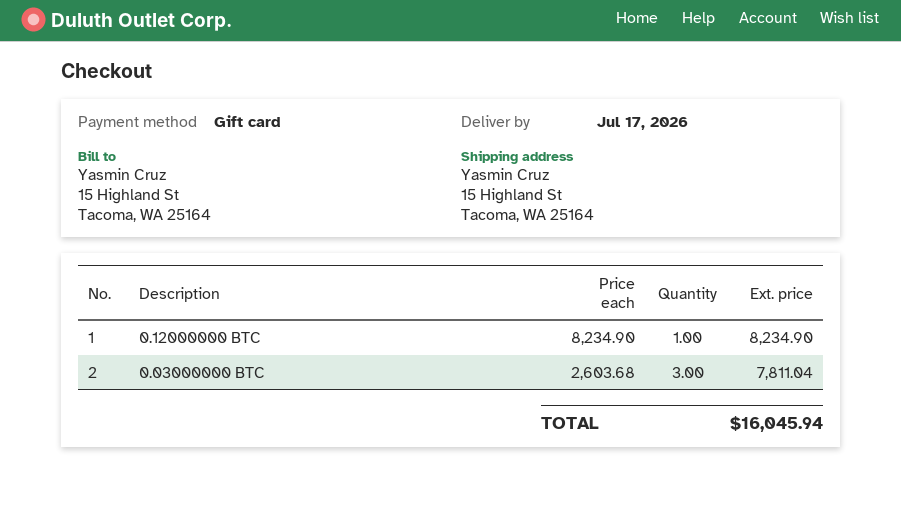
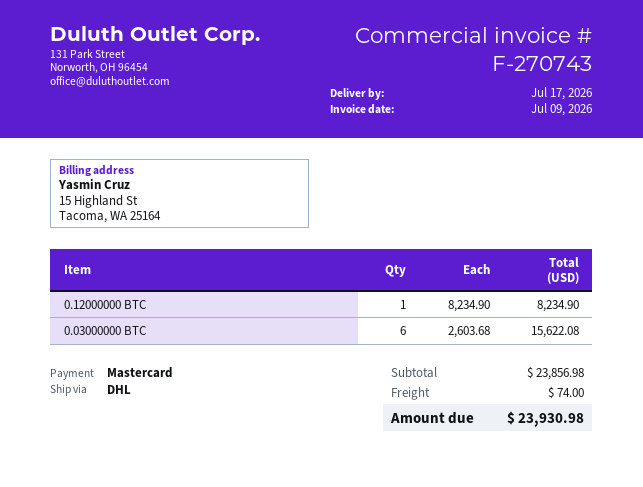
payment method: gift card -> Mastercard
0.03000000 BTC: 3 x 2603.68 = 7811.04 -> 6 x 2603.68 = 15622.08
shipping: none -> 74.00
total: 16045.94 -> 23930.98

